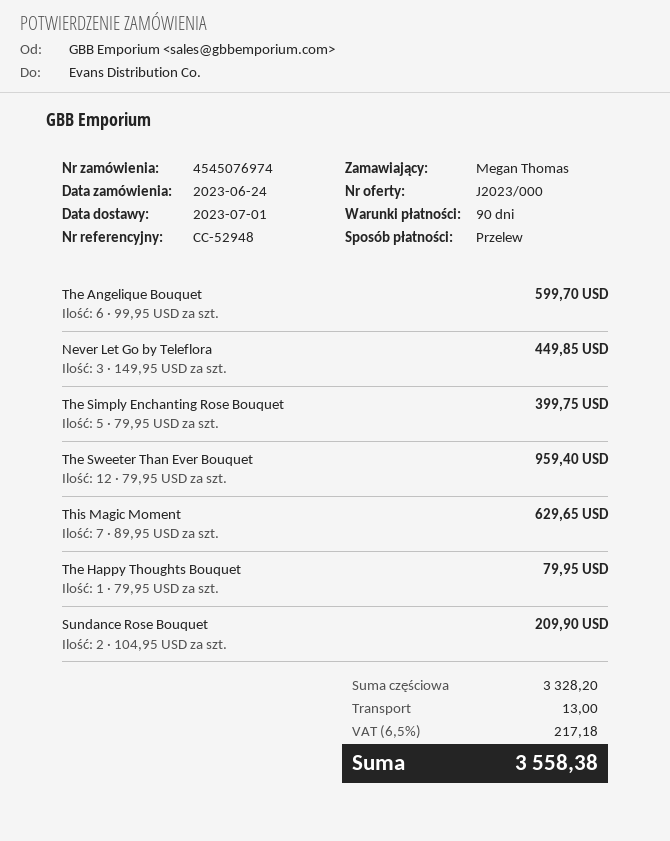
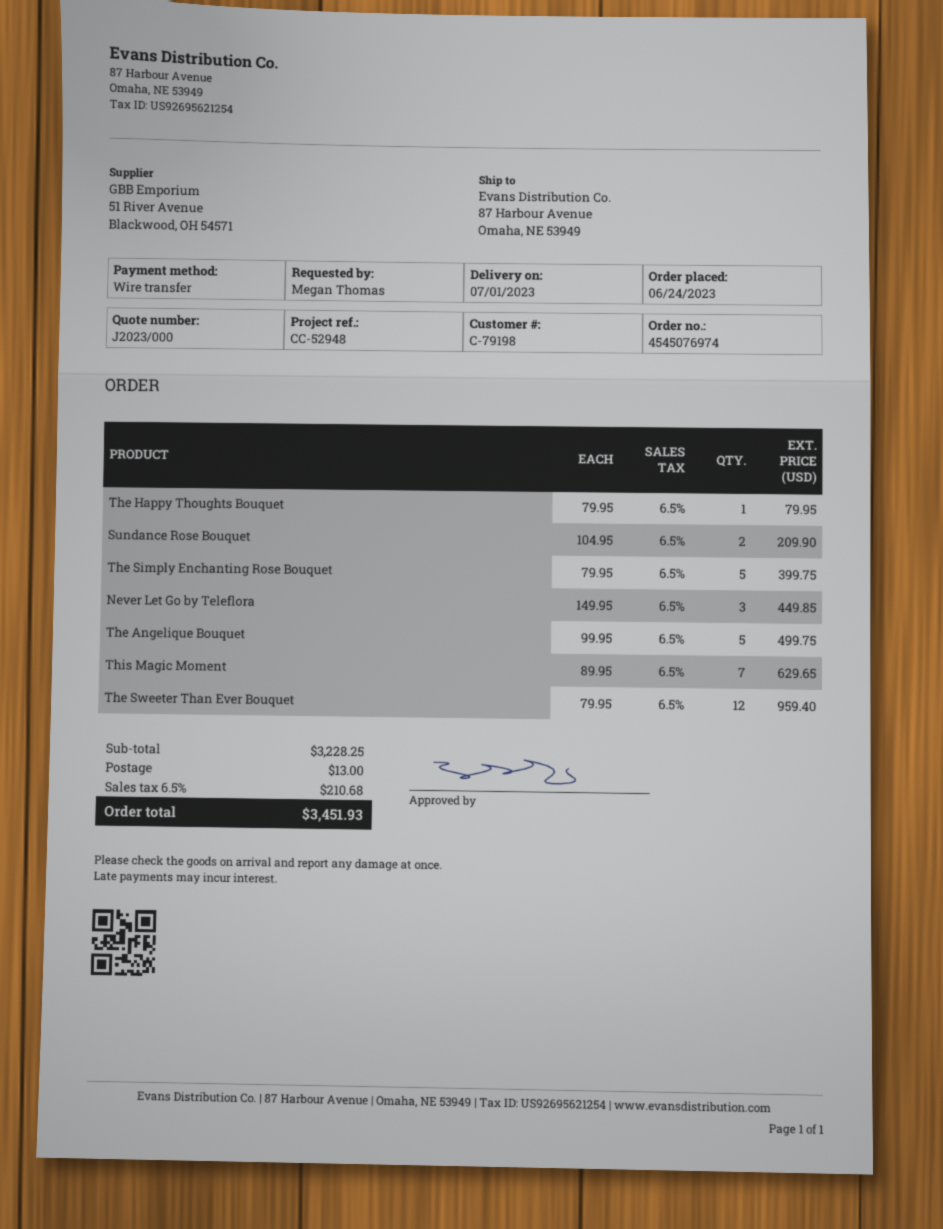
The Angelique Bouquet: 6 x 99.95 = 599.70 -> 5 x 99.95 = 499.75
subtotal: 3328.20 -> 3228.25
tax: 6.5% = 217.18 -> 6.5% = 210.68
total: 3558.38 -> 3451.93

